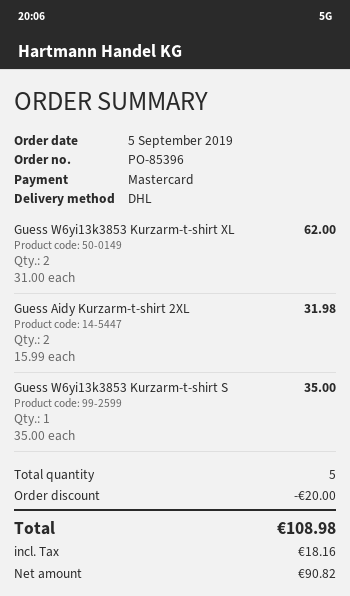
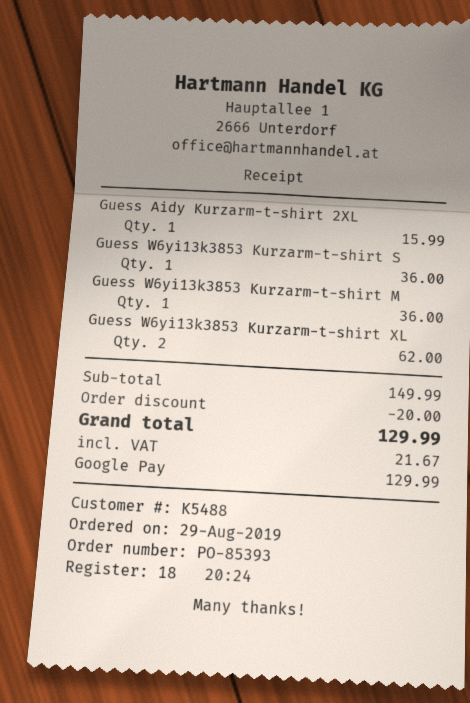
order number: PO-85396 -> PO-85393
order date: 2019-09-05 -> 2019-08-29
payment method: Mastercard -> Google Pay
Guess Aidy Kurzarm-t-shirt 2XL: 2 for 31.98 -> 1 for 15.99
Guess W6yi13k3853 Kurzarm-t-shirt S: 1 for 35.00 -> 1 for 36.00
Guess W6yi13k3853 Kurzarm-t-shirt M: none -> 1 for 36.00
tax: 18.16 -> 21.67
total: 108.98 -> 129.99

